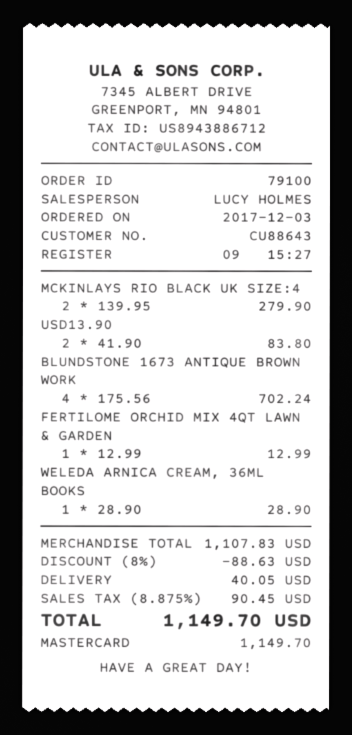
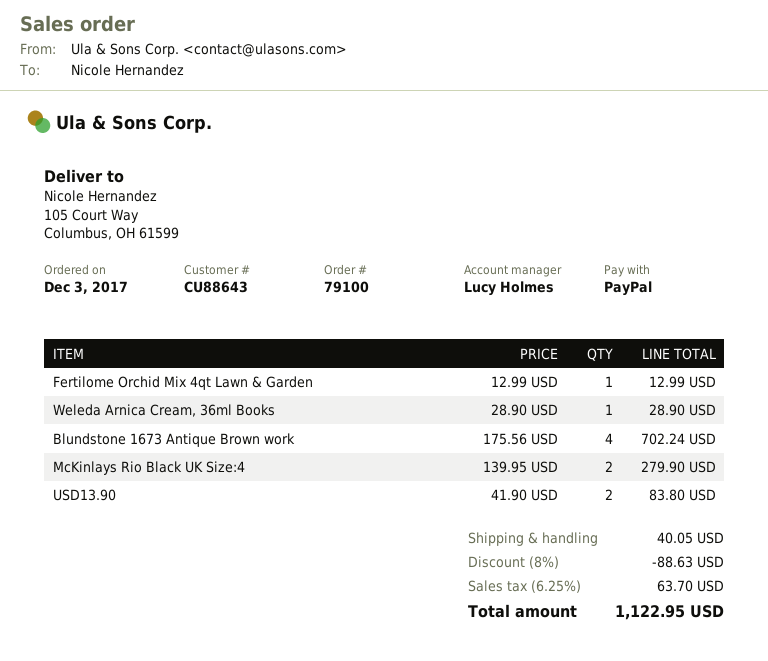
payment method: Mastercard -> PayPal
tax: 8.875% = 90.45 -> 6.25% = 63.70
total: 1149.70 -> 1122.95

